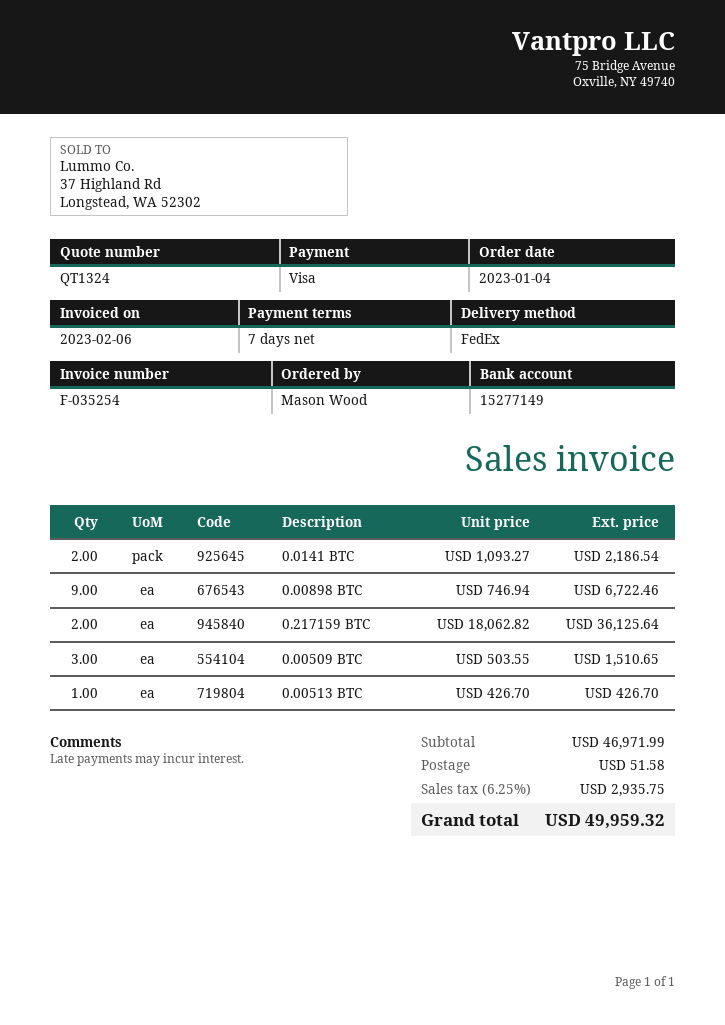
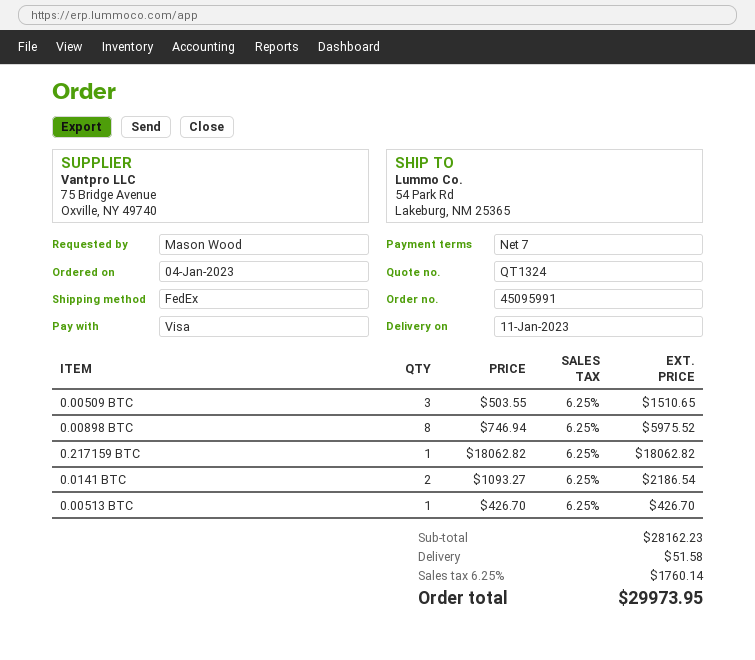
0.00898 BTC: 9 x 746.94 = 6722.46 -> 8 x 746.94 = 5975.52
0.217159 BTC: 2 x 18062.82 = 36125.64 -> 1 x 18062.82 = 18062.82
subtotal: 46971.99 -> 28162.23
tax: 6.25% = 2935.75 -> 6.25% = 1760.14
total: 49959.32 -> 29973.95

